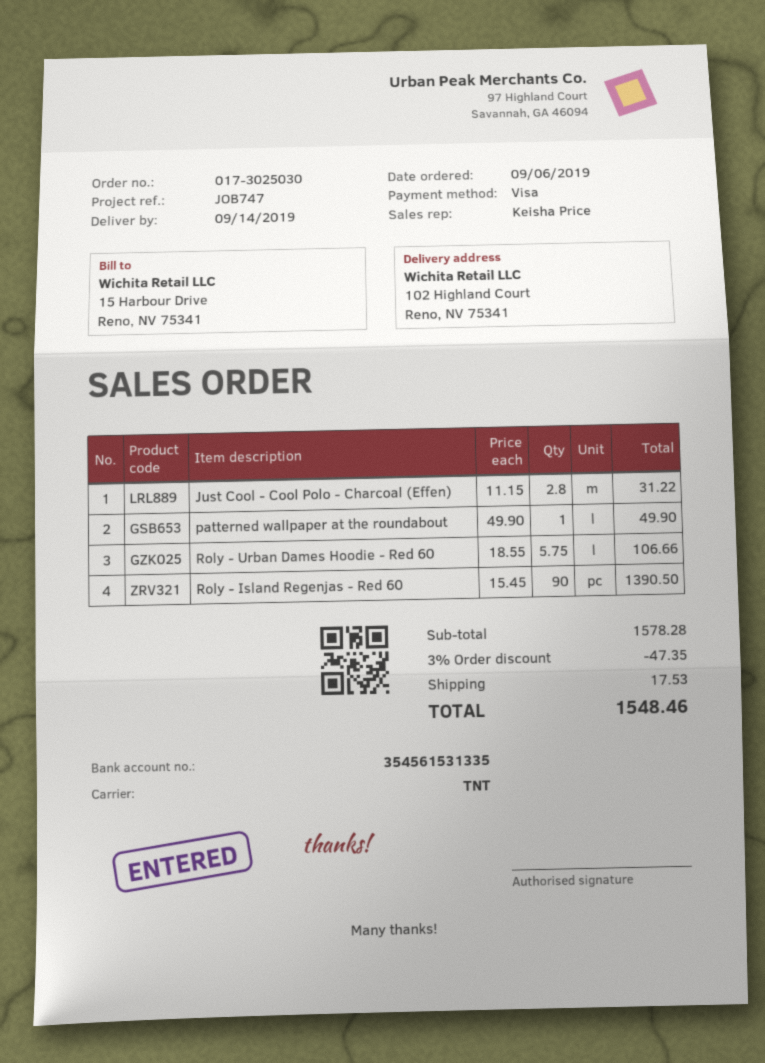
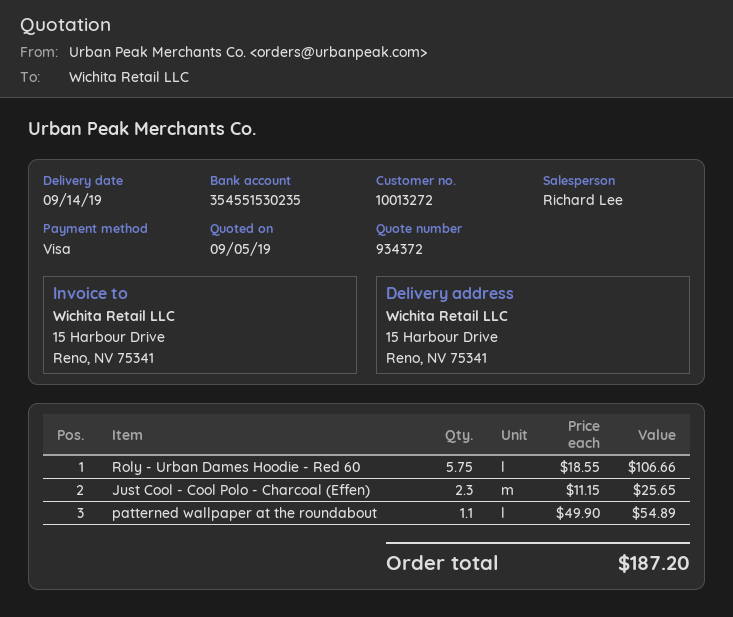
sales rep: Keisha Price -> Richard Lee
bank account: 354561531335 -> 354551530235
ship to: 102 Highland Court, Reno, NV 75341 -> 15 Harbour Drive, Reno, NV 75341
Just Cool - Cool Polo - Charcoal (Effen): 2.8 x 11.15 = 31.22 -> 2.3 x 11.15 = 25.65
patterned wallpaper at the roundabout: 1 x 49.90 = 49.90 -> 1.1 x 49.90 = 54.89
Roly - Island Regenjas - Red 60: 90 x 15.45 = 1390.50 -> none
discount: 3% = 47.35 -> none
shipping: 17.53 -> none
total: 1548.46 -> 187.20

